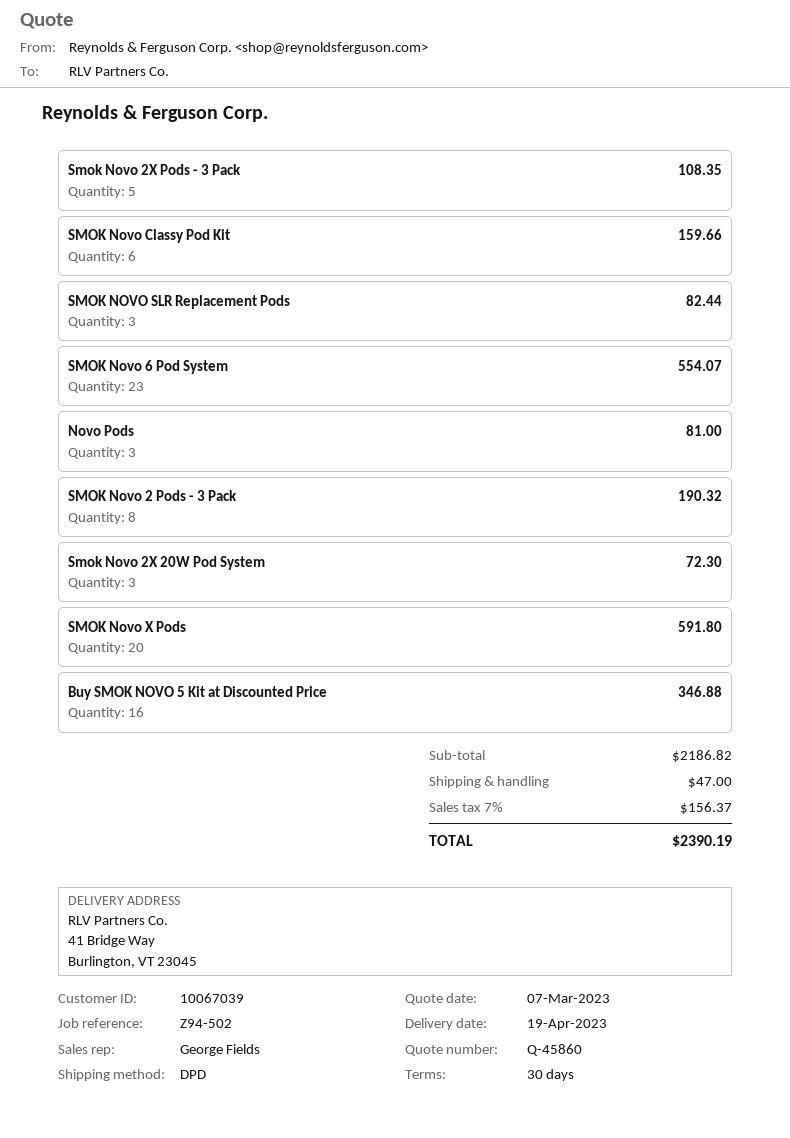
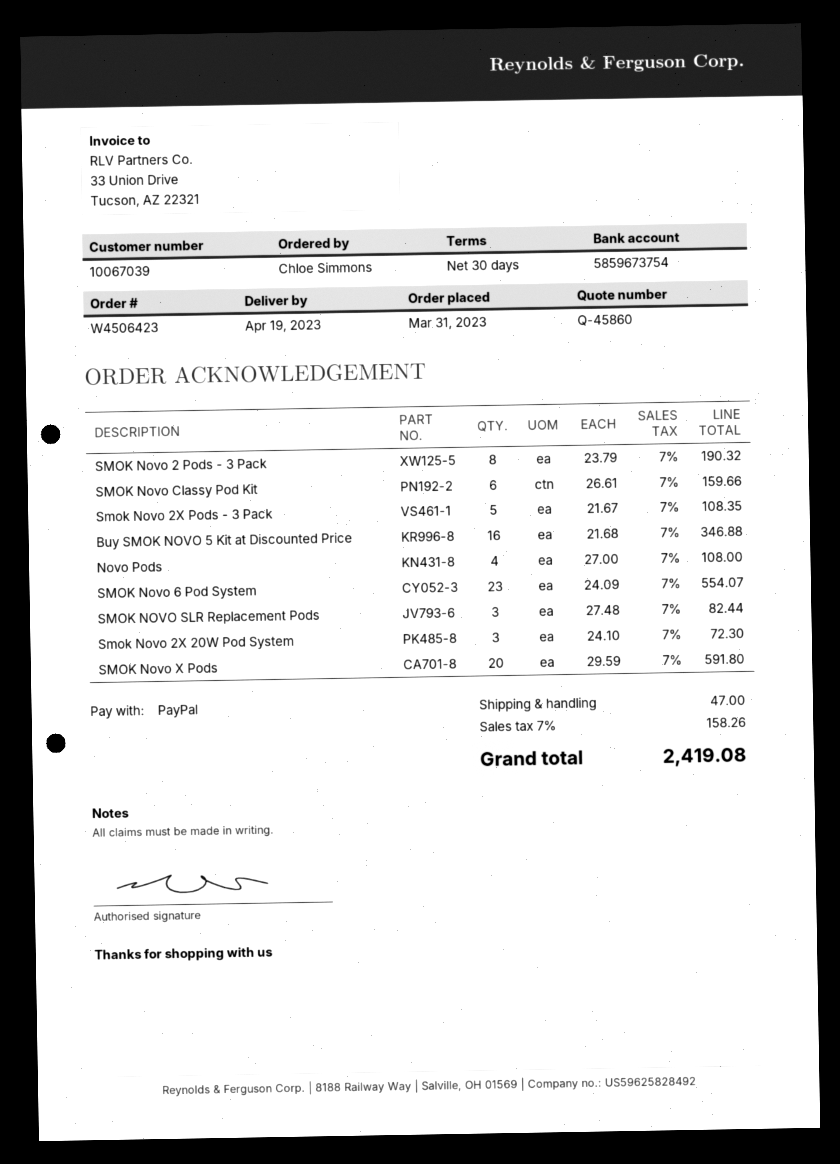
Novo Pods: 3 for 81.00 -> 4 for 108.00
tax: 7% = 156.37 -> 7% = 158.26
total: 2390.19 -> 2419.08

